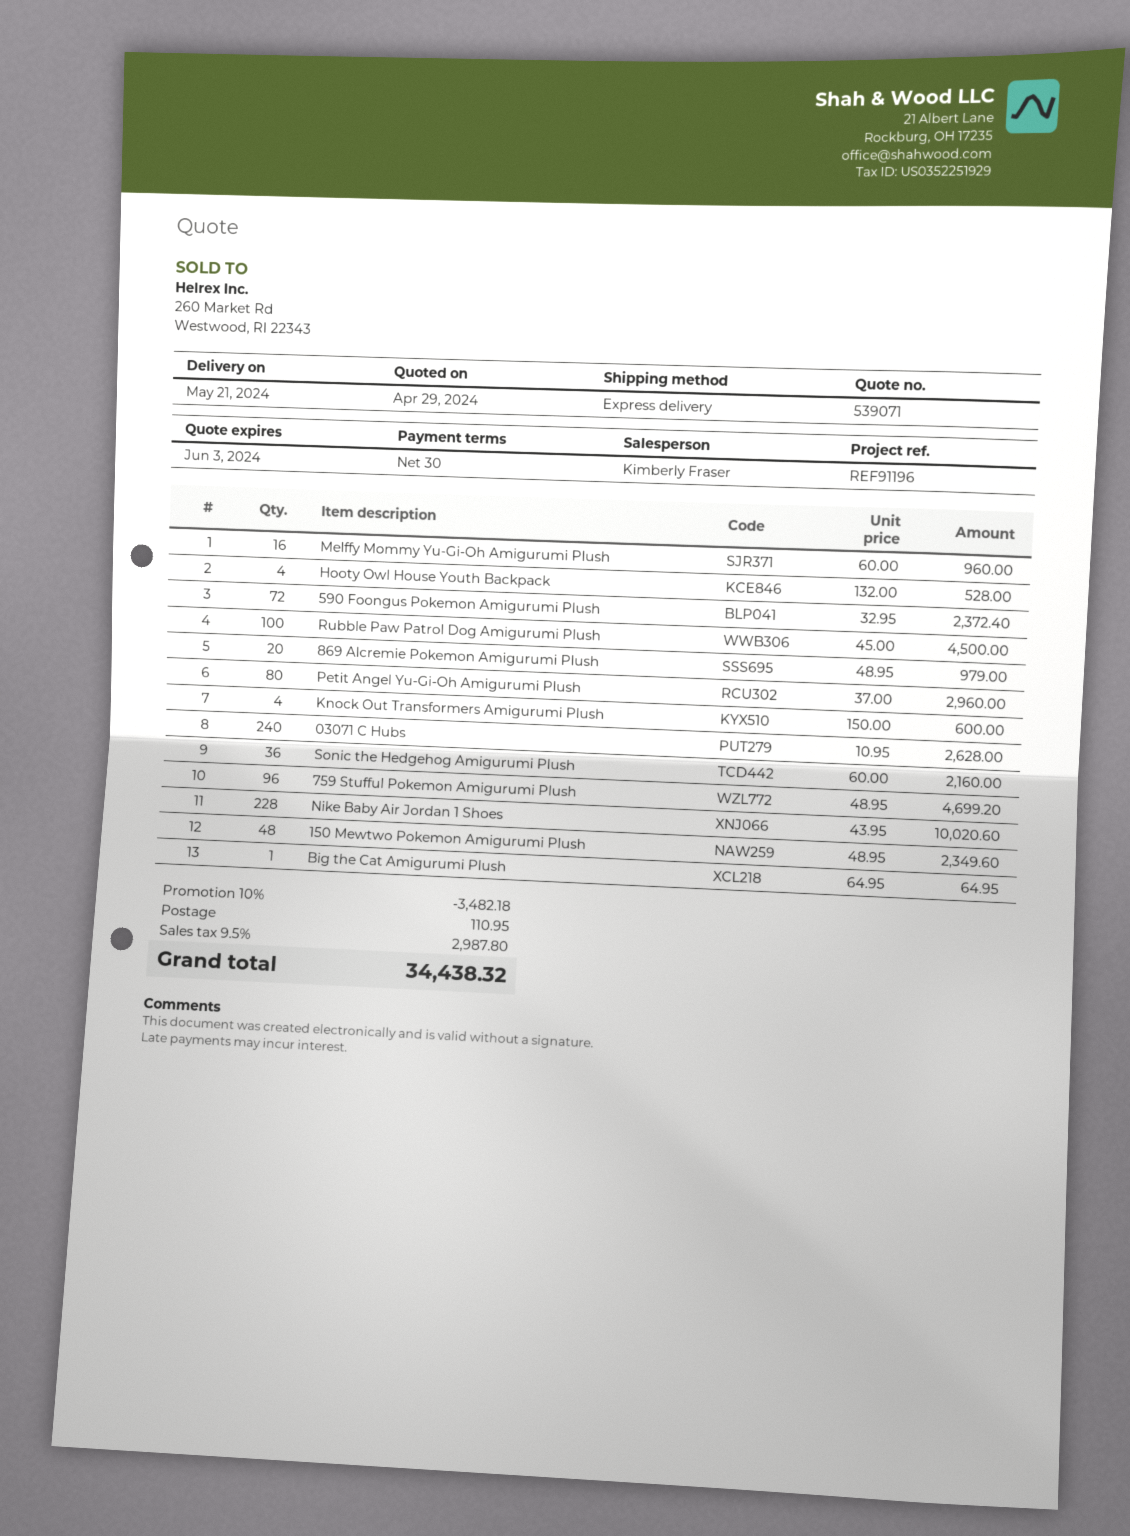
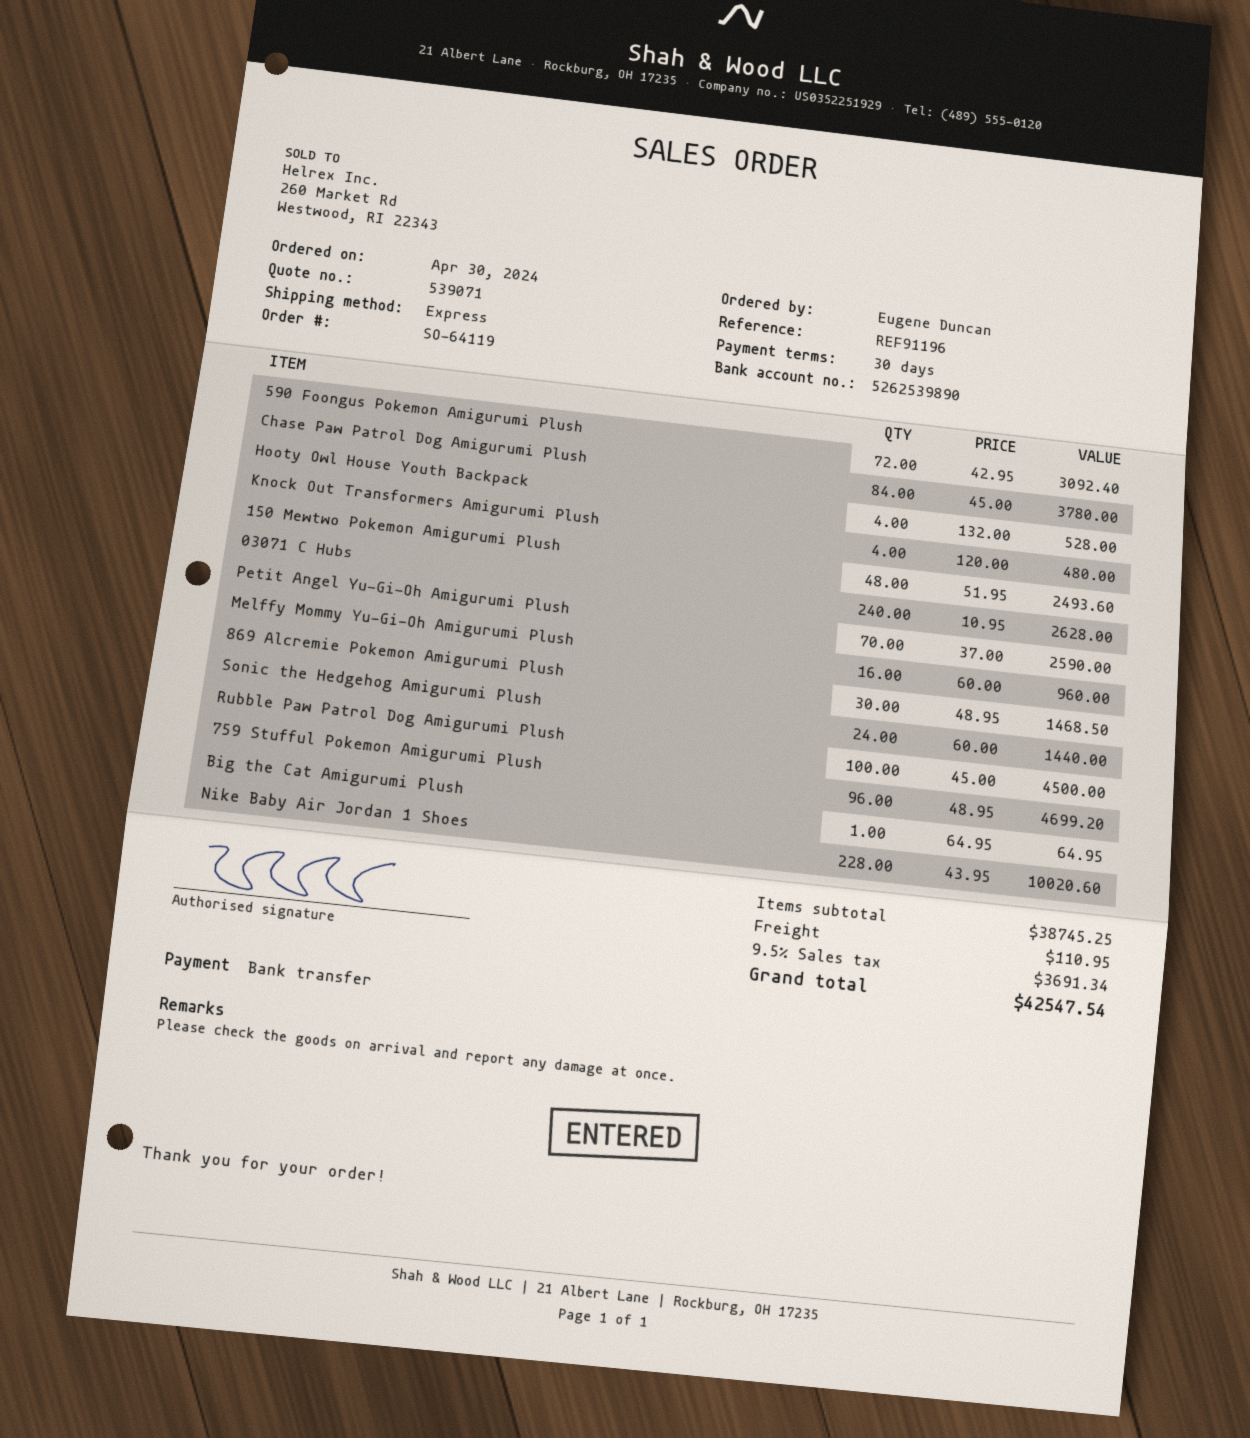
590 Foongus Pokemon Amigurumi Plush: 72 x 32.95 = 2372.40 -> 72 x 42.95 = 3092.40
869 Alcremie Pokemon Amigurumi Plush: 20 x 48.95 = 979.00 -> 30 x 48.95 = 1468.50
Petit Angel Yu-Gi-Oh Amigurumi Plush: 80 x 37.00 = 2960.00 -> 70 x 37.00 = 2590.00
Knock Out Transformers Amigurumi Plush: 4 x 150.00 = 600.00 -> 4 x 120.00 = 480.00
Sonic the Hedgehog Amigurumi Plush: 36 x 60.00 = 2160.00 -> 24 x 60.00 = 1440.00
150 Mewtwo Pokemon Amigurumi Plush: 48 x 48.95 = 2349.60 -> 48 x 51.95 = 2493.60
Chase Paw Patrol Dog Amigurumi Plush: none -> 84 x 45.00 = 3780.00
discount: 10% = 3482.18 -> none
tax: 9.5% = 2987.80 -> 9.5% = 3691.34
total: 34438.32 -> 42547.54

